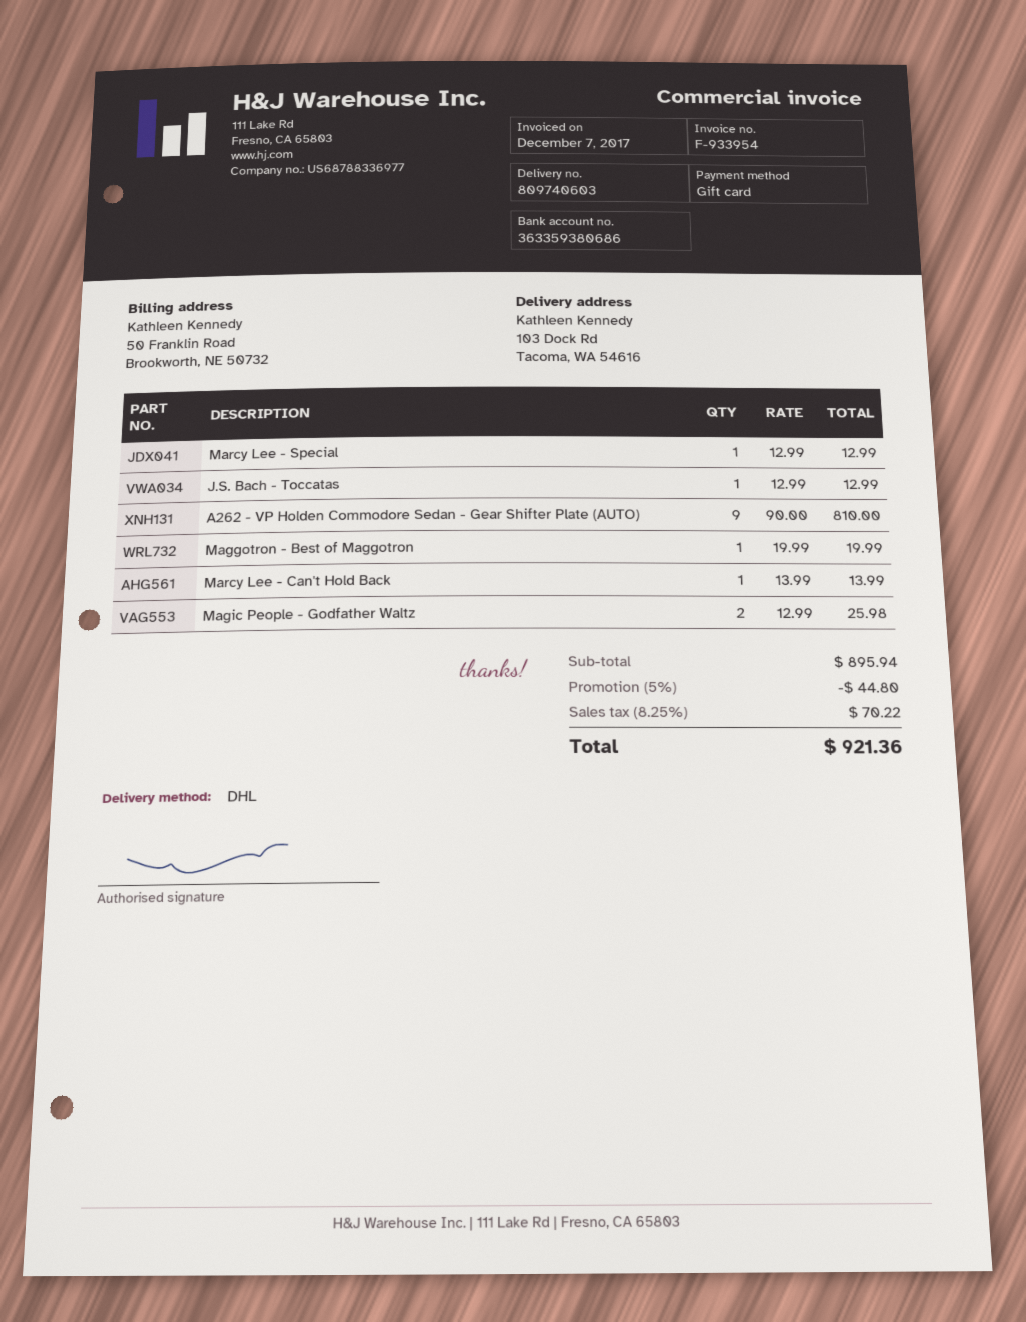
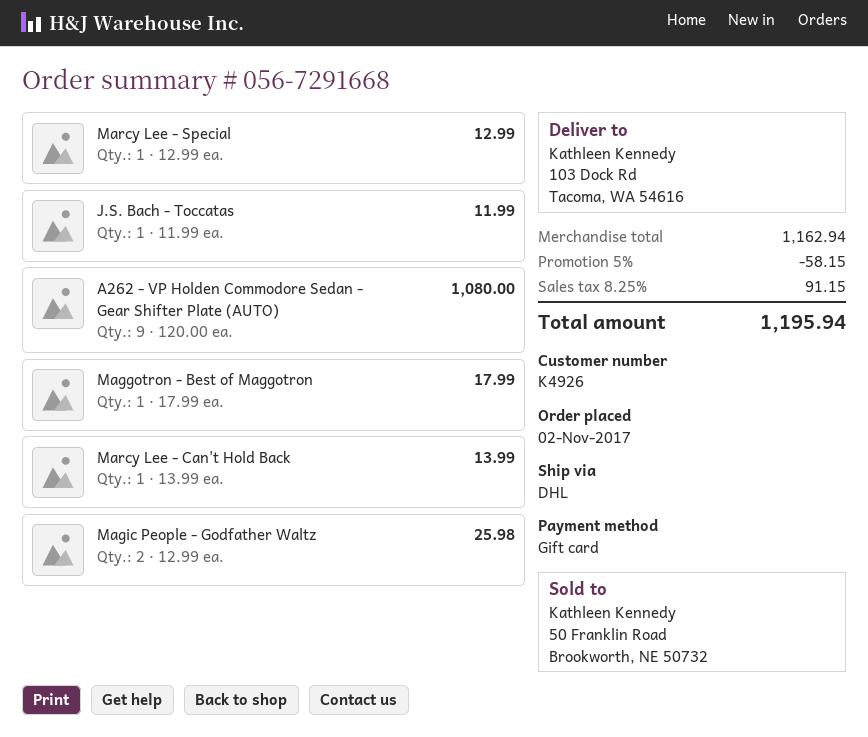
J.S. Bach - Toccatas: 1 x 12.99 = 12.99 -> 1 x 11.99 = 11.99
A262 - VP Holden Commodore Sedan - Gear Shifter Plate (AUTO): 9 x 90.00 = 810.00 -> 9 x 120.00 = 1080.00
Maggotron - Best of Maggotron: 1 x 19.99 = 19.99 -> 1 x 17.99 = 17.99
subtotal: 895.94 -> 1162.94
discount: 5% = 44.80 -> 5% = 58.15
tax: 8.25% = 70.22 -> 8.25% = 91.15
total: 921.36 -> 1195.94

